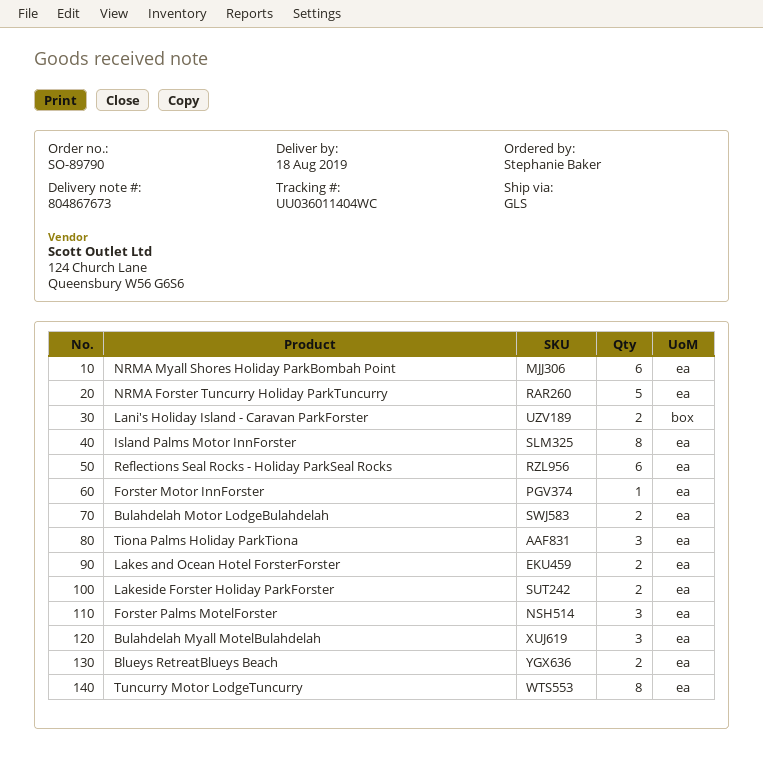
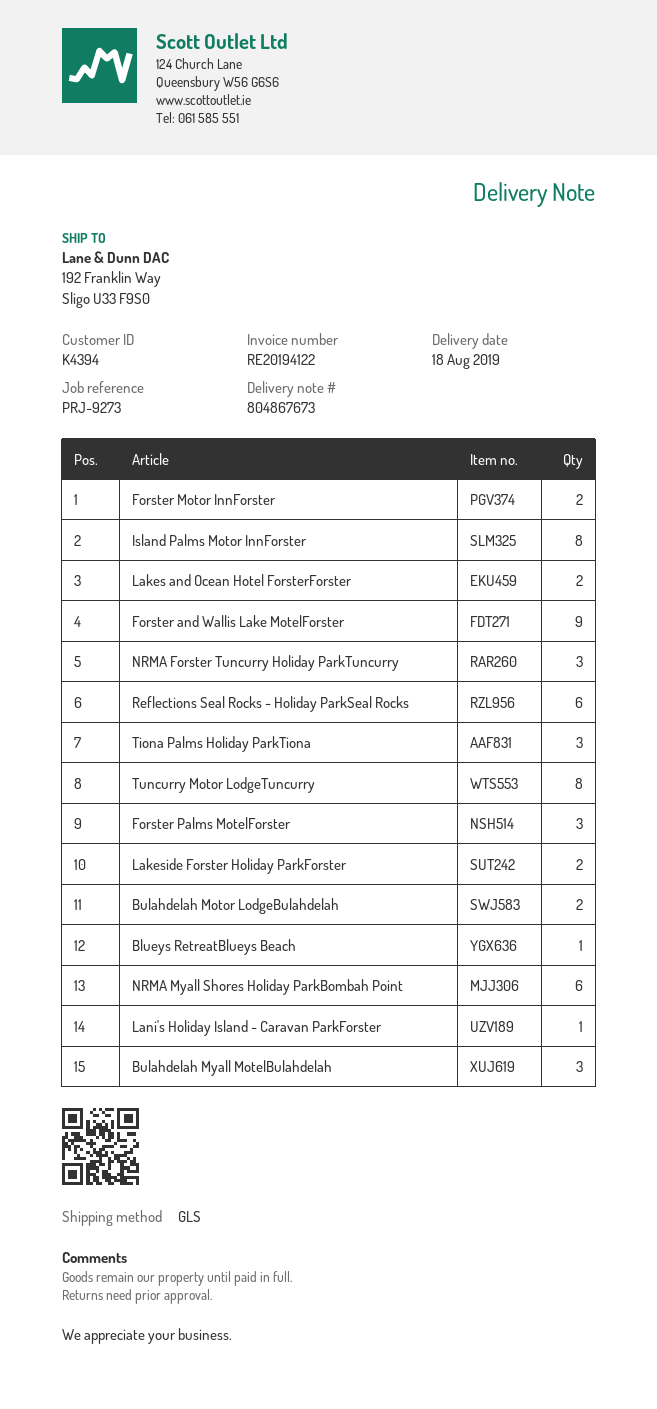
NRMA Forster Tuncurry Holiday ParkTuncurry: 5 -> 3
Lani's Holiday Island - Caravan ParkForster: 2 -> 1
Forster Motor InnForster: 1 -> 2
Blueys RetreatBlueys Beach: 2 -> 1
Forster and Wallis Lake MotelForster: none -> 9

